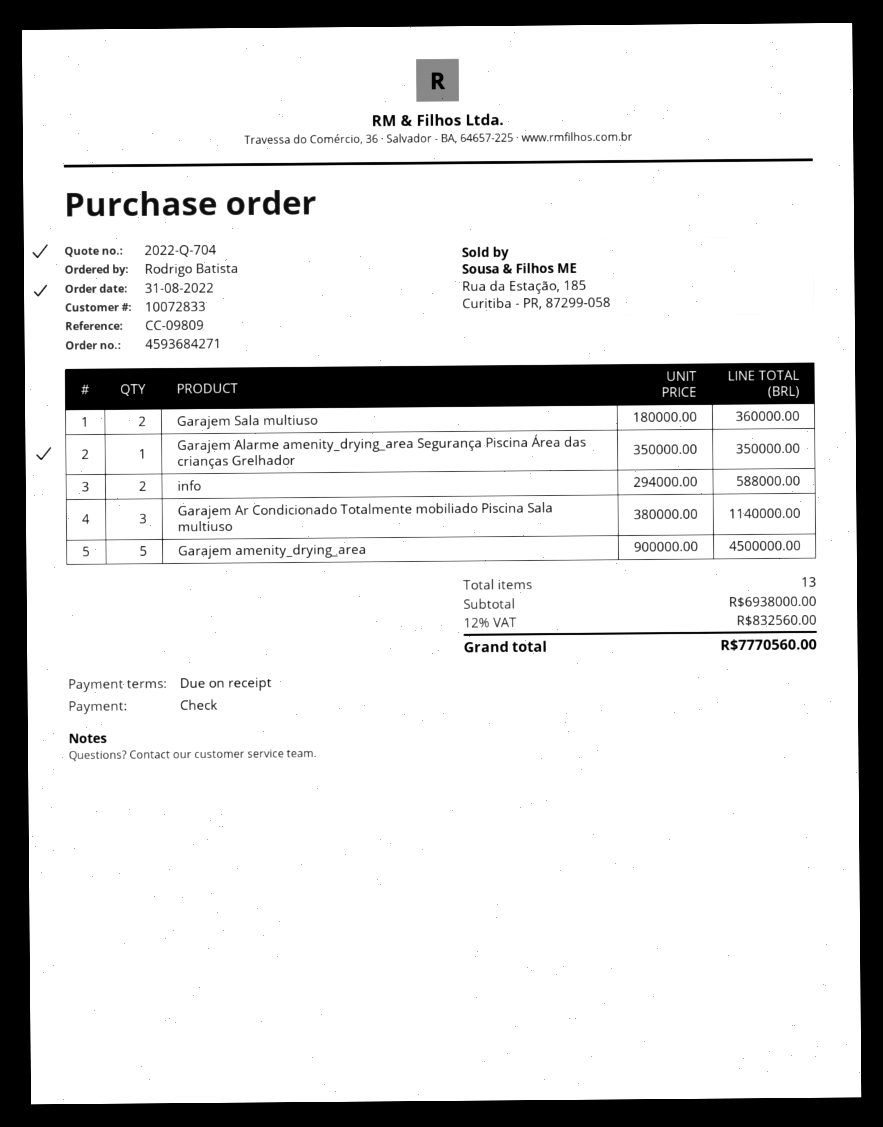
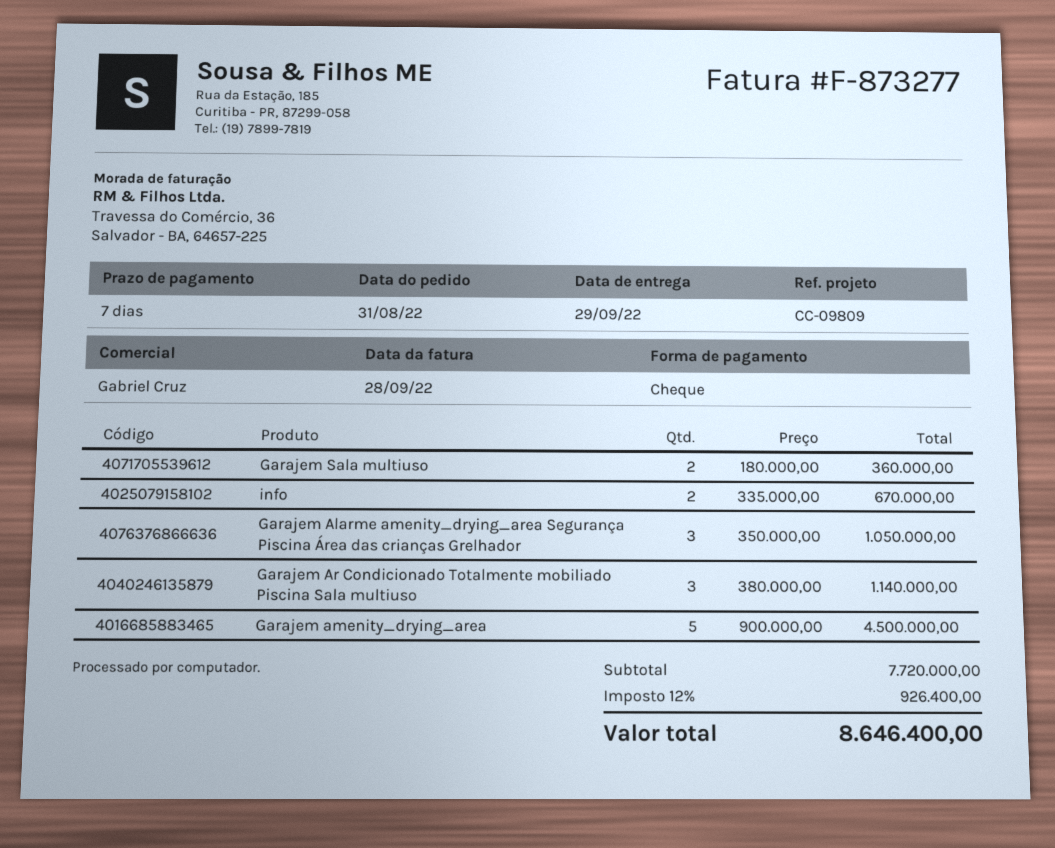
payment terms: on receipt -> 7 days
Garajem Alarme amenity_drying_area Segurança Piscina Área das crianças Grelhador: 1 x 350000.00 = 350000.00 -> 3 x 350000.00 = 1050000.00
info: 2 x 294000.00 = 588000.00 -> 2 x 335000.00 = 670000.00
subtotal: 6938000.00 -> 7720000.00
tax: 12% = 832560.00 -> 12% = 926400.00
total: 7770560.00 -> 8646400.00

